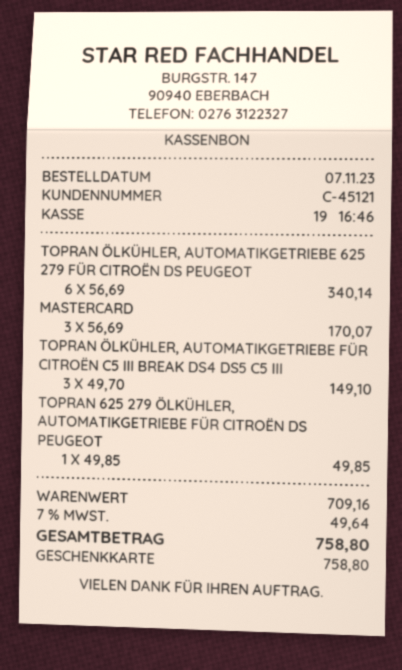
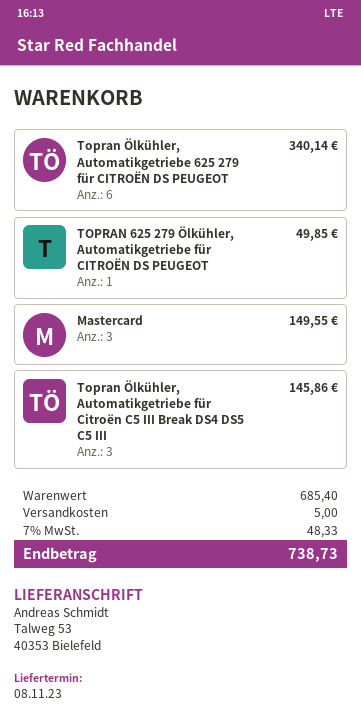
MASTERCARD: 3 for 170.07 -> 3 for 149.55
TOPRAN ÖLKÜHLER, AUTOMATIKGETRIEBE FÜR CITROËN C5 III BREAK DS4 DS5 C5 III: 3 for 149.10 -> 3 for 145.86
subtotal: 709.16 -> 685.40
shipping: none -> 5.00
tax: 7% = 49.64 -> 7% = 48.33
total: 758.80 -> 738.73

